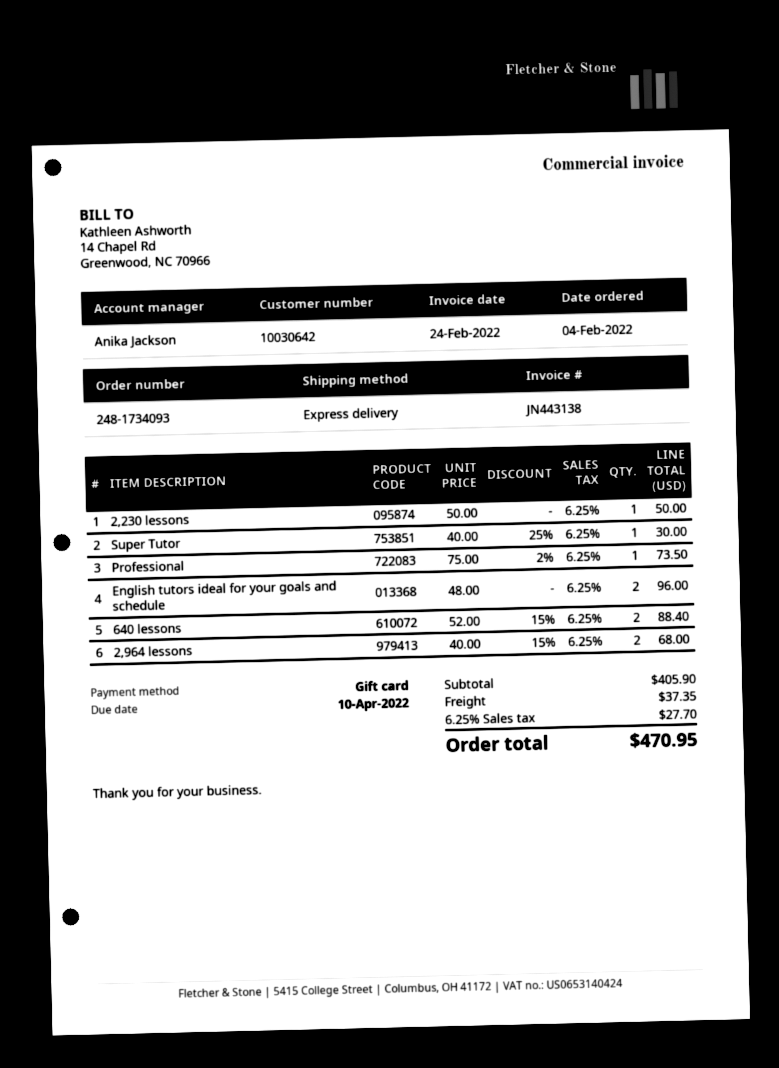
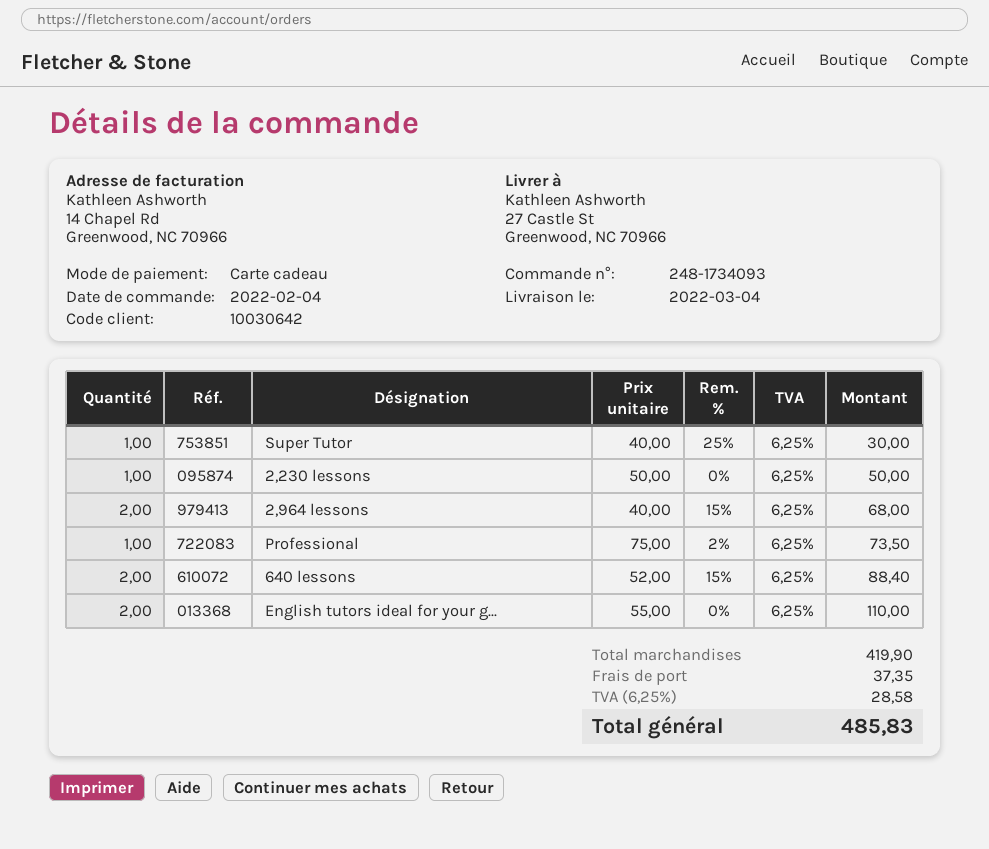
English tutors ideal for your goals and schedule: 2 x 48.00 = 96.00 -> 2 x 55.00 = 110.00
subtotal: 405.90 -> 419.90
tax: 6.25% = 27.70 -> 6.25% = 28.58
total: 470.95 -> 485.83

